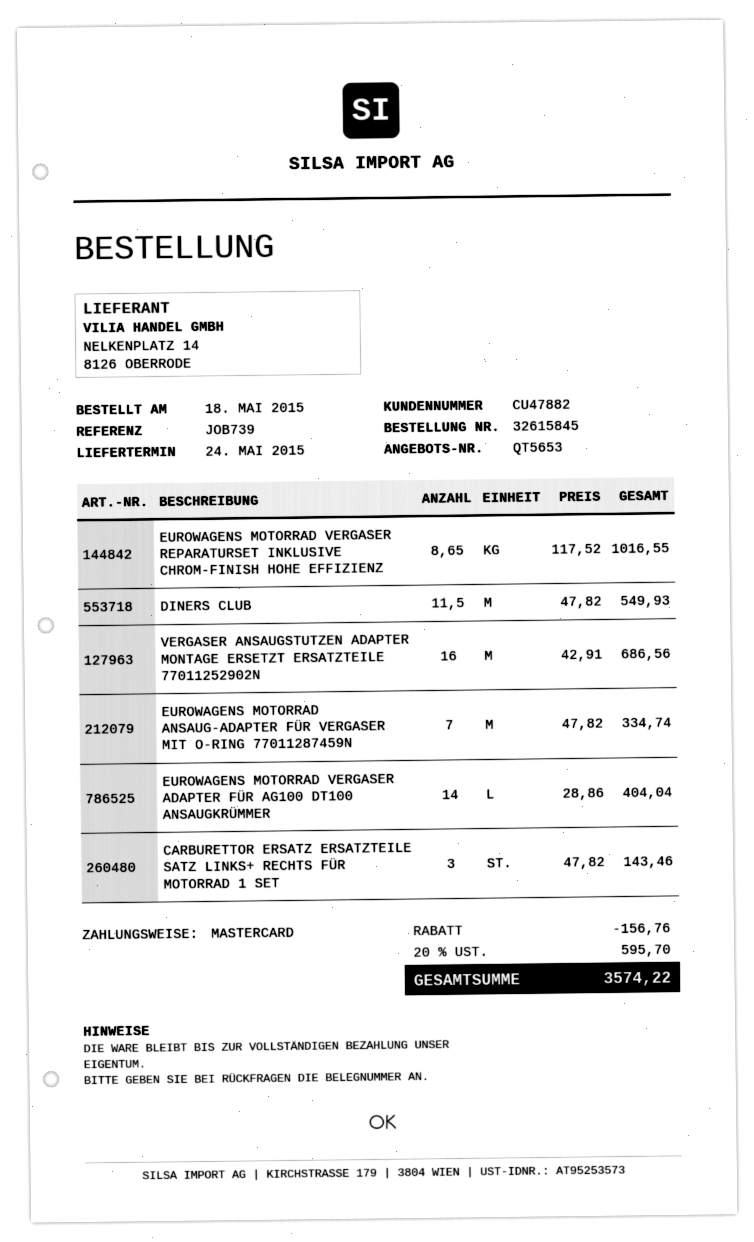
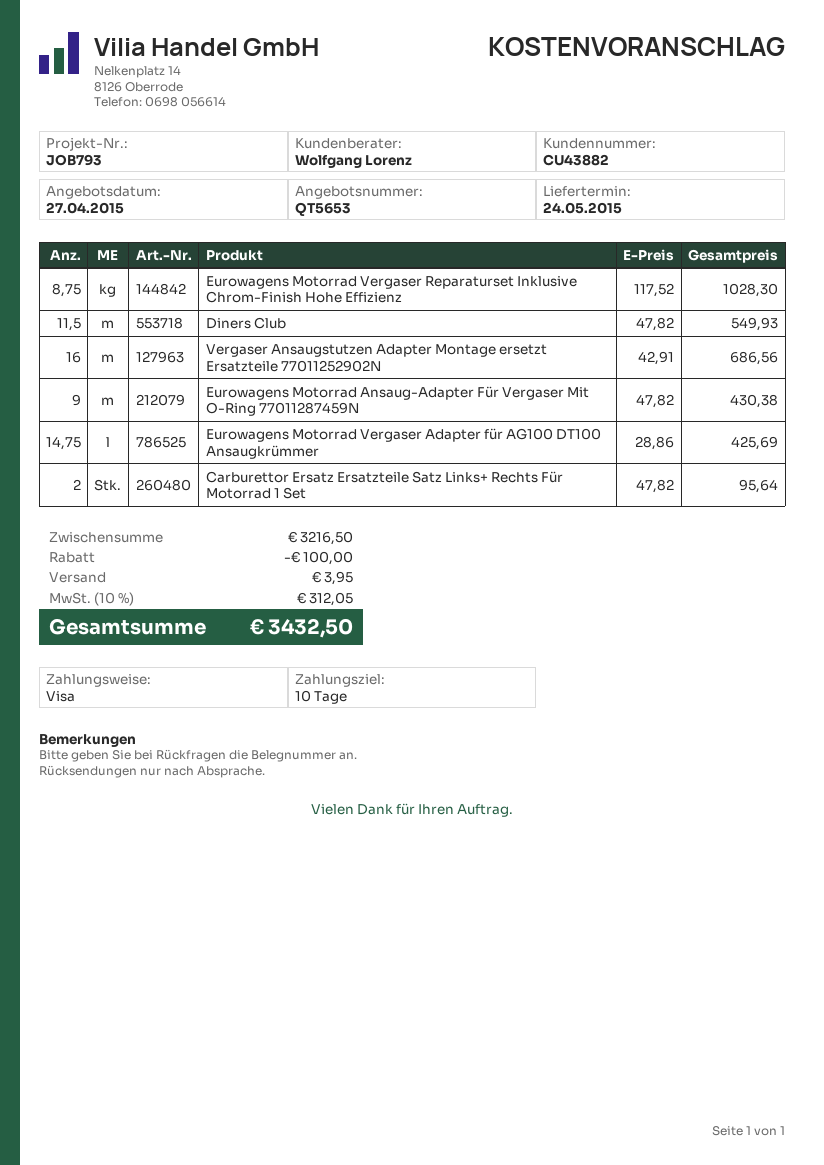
customer number: CU47882 -> CU43882
reference: JOB739 -> JOB793
payment method: Mastercard -> Visa
EUROWAGENS MOTORRAD VERGASER REPARATURSET INKLUSIVE CHROM-FINISH HOHE EFFIZIENZ: 8.65 x 117.52 = 1016.55 -> 8.75 x 117.52 = 1028.30
EUROWAGENS MOTORRAD ANSAUG-ADAPTER FÜR VERGASER MIT O-RING 77011287459N: 7 x 47.82 = 334.74 -> 9 x 47.82 = 430.38
EUROWAGENS MOTORRAD VERGASER ADAPTER FÜR AG100 DT100 ANSAUGKRÜMMER: 14 x 28.86 = 404.04 -> 14.75 x 28.86 = 425.69
CARBURETTOR ERSATZ ERSATZTEILE SATZ LINKS+ RECHTS FÜR MOTORRAD 1 SET: 3 x 47.82 = 143.46 -> 2 x 47.82 = 95.64
discount: 156.76 -> 100.00
shipping: none -> 3.95
tax: 20% = 595.70 -> 10% = 312.05
total: 3574.22 -> 3432.50

